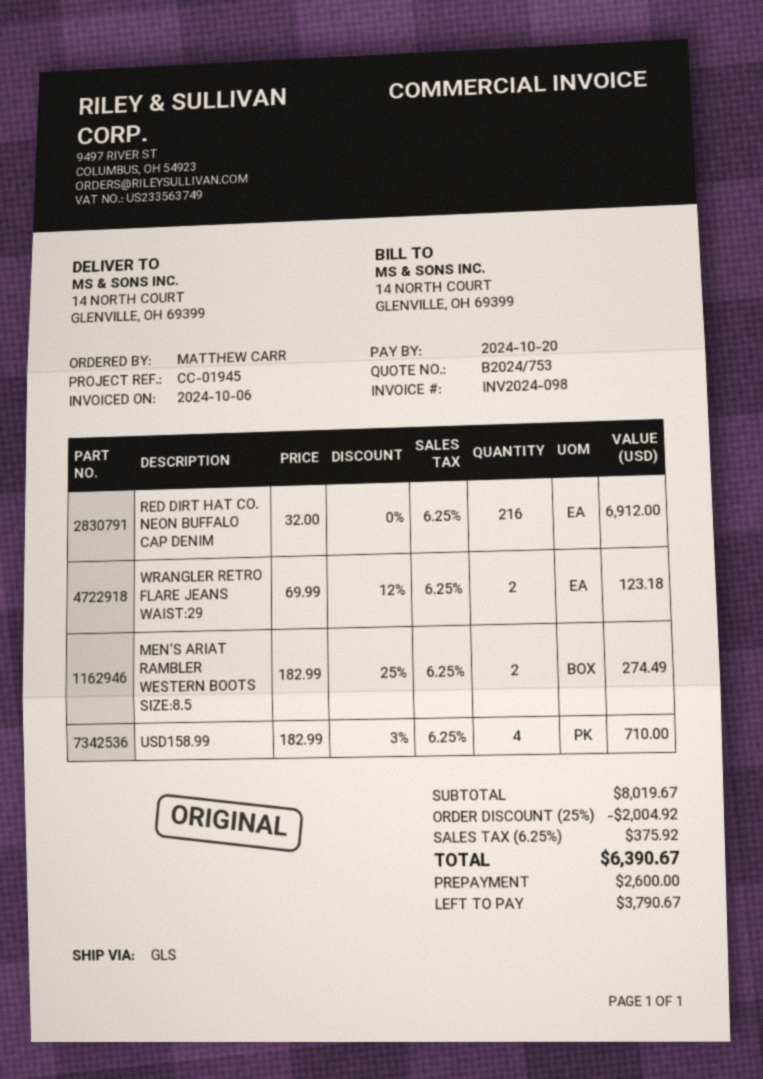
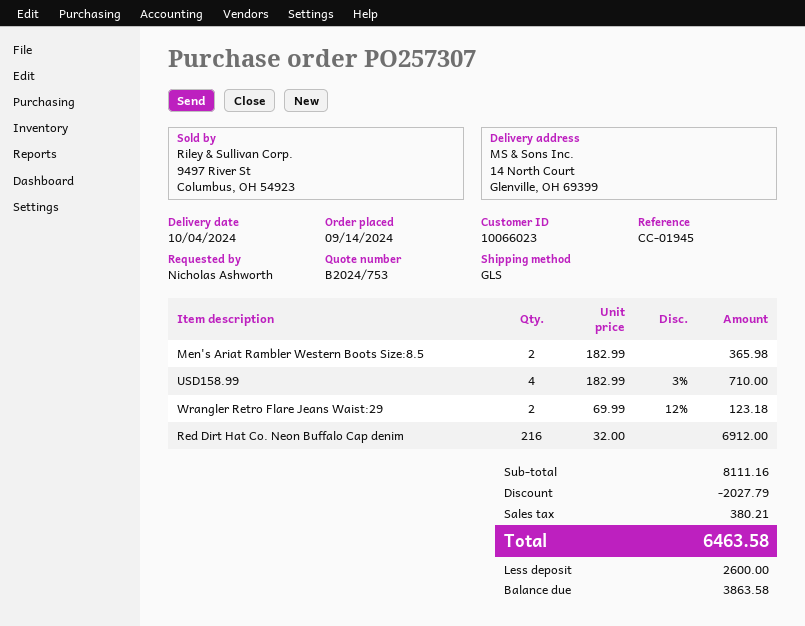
ordered by: MATTHEW CARR -> Nicholas Ashworth
MEN'S ARIAT RAMBLER WESTERN BOOTS SIZE:8.5: 2 x 182.99 - 25% = 274.49 -> 2 x 182.99 = 365.98
subtotal: 8019.67 -> 8111.16
discount: 2004.92 -> 2027.79
tax: 375.92 -> 380.21
total: 6390.67 -> 6463.58
balance: 3790.67 -> 3863.58

